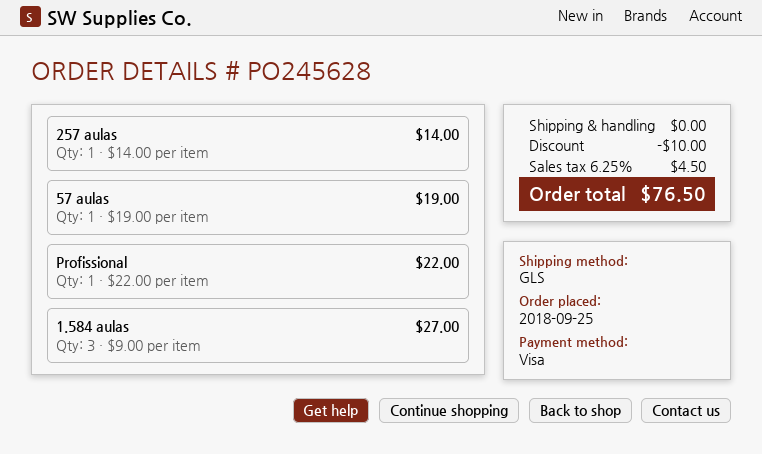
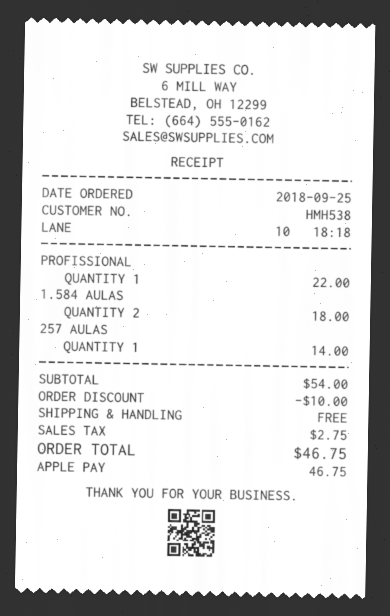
payment method: Visa -> Apple Pay
57 aulas: 1 for 19.00 -> none
1.584 aulas: 3 for 27.00 -> 2 for 18.00
tax: 4.50 -> 2.75
total: 76.50 -> 46.75

